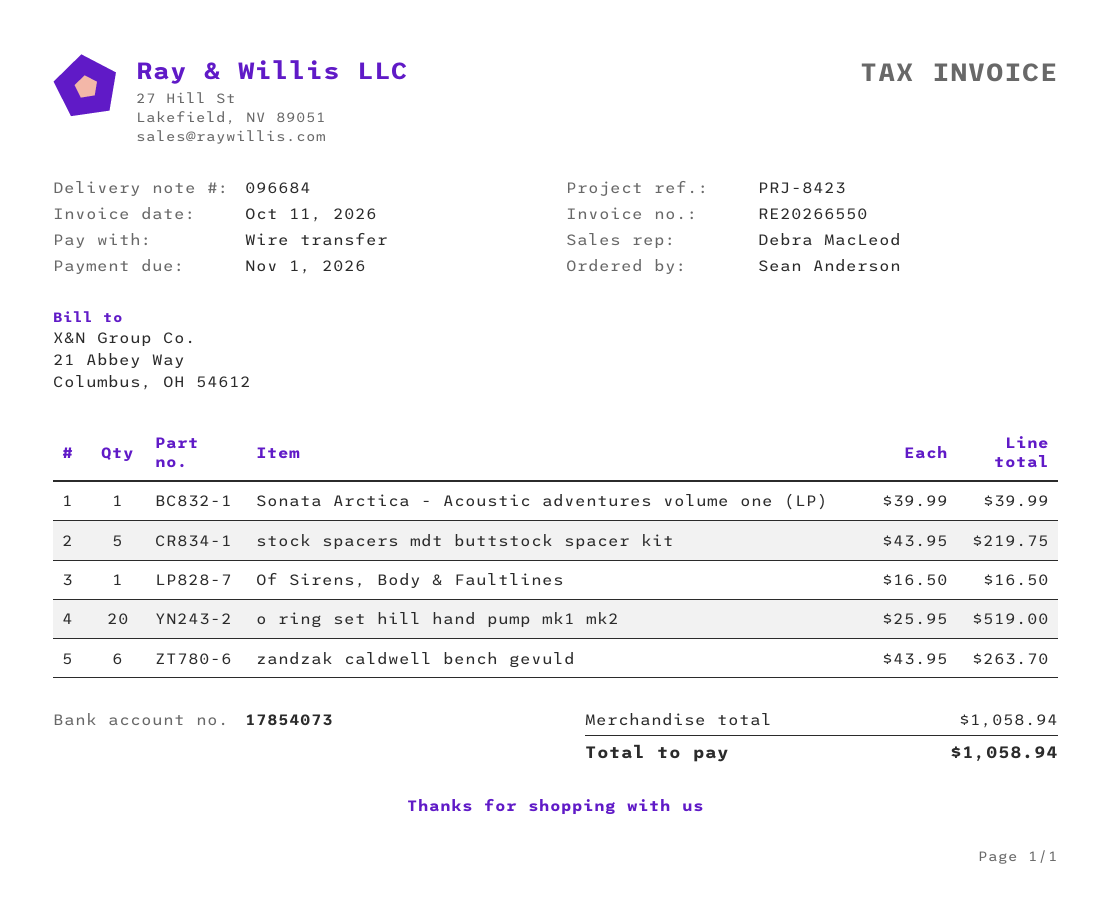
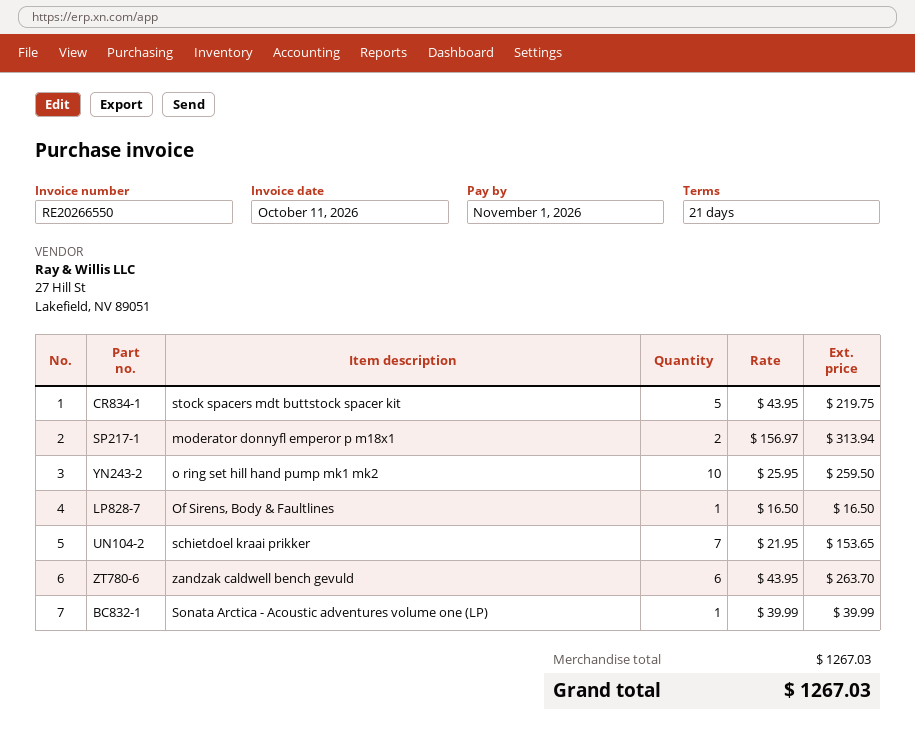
o ring set hill hand pump mk1 mk2: 20 x 25.95 = 519.00 -> 10 x 25.95 = 259.50
moderator donnyfl emperor p m18x1: none -> 2 x 156.97 = 313.94
schietdoel kraai prikker: none -> 7 x 21.95 = 153.65
subtotal: 1058.94 -> 1267.03
total: 1058.94 -> 1267.03

